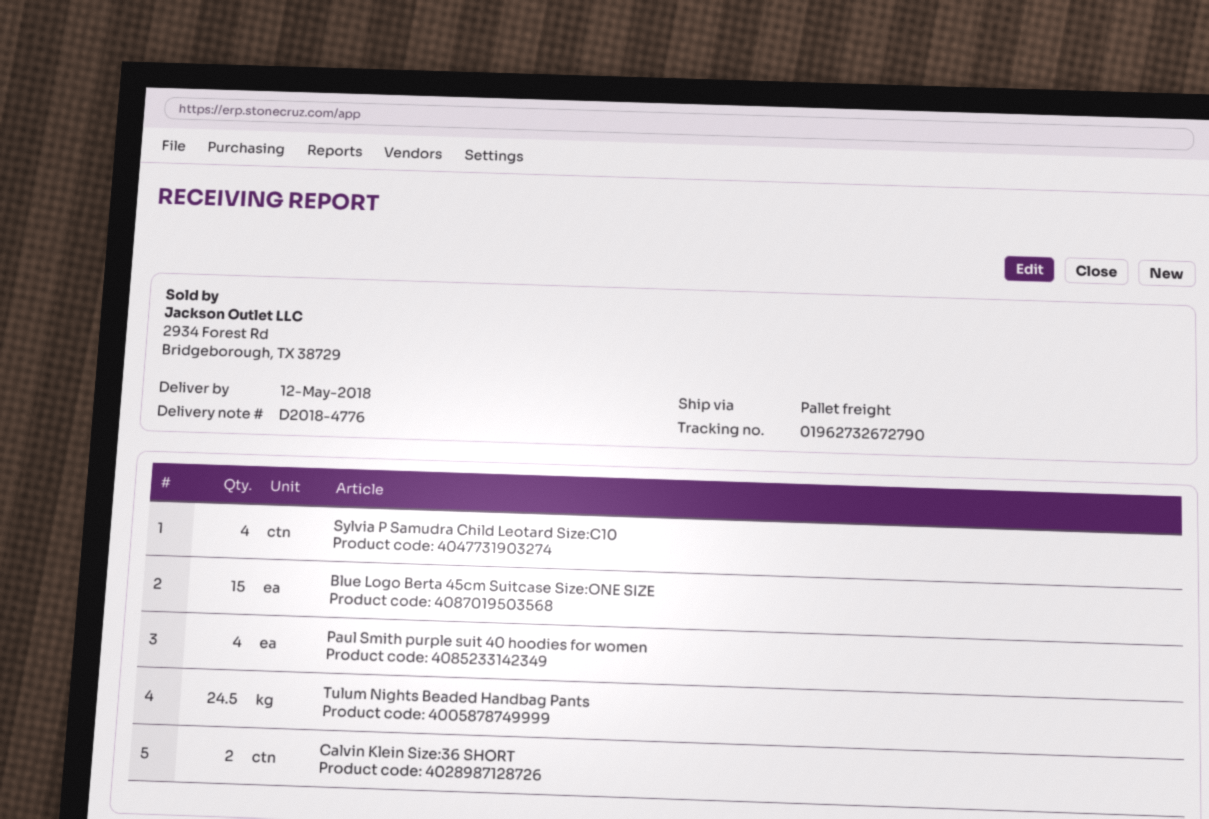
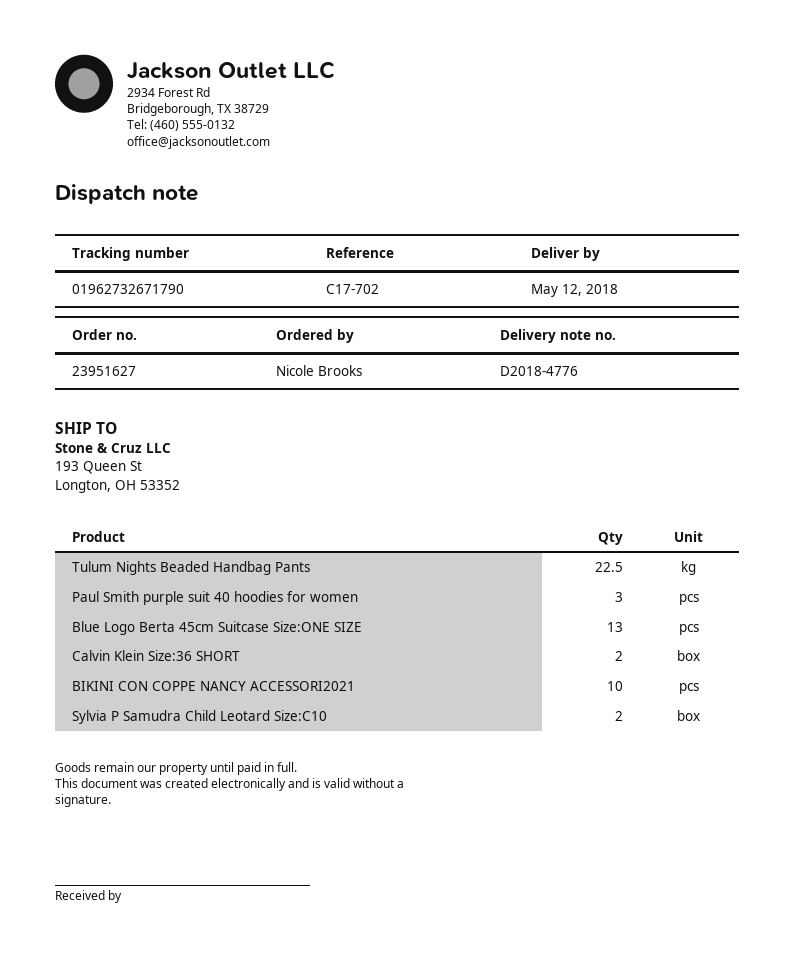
tracking number: 01962732672790 -> 01962732671790
Sylvia P Samudra Child Leotard Size:C10: 4 -> 2
Blue Logo Berta 45cm Suitcase Size:ONE SIZE: 15 -> 13
Paul Smith purple suit 40 hoodies for women: 4 -> 3
Tulum Nights Beaded Handbag Pants: 24.5 -> 22.5
BIKINI CON COPPE NANCY ACCESSORI2021: none -> 10

